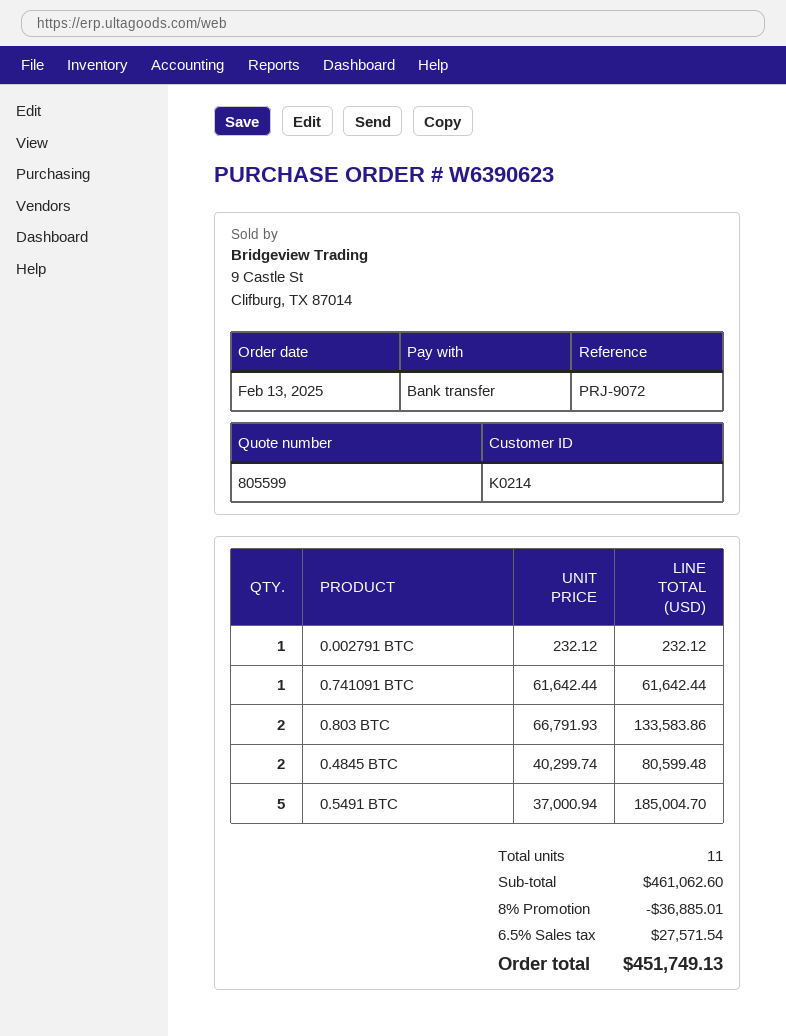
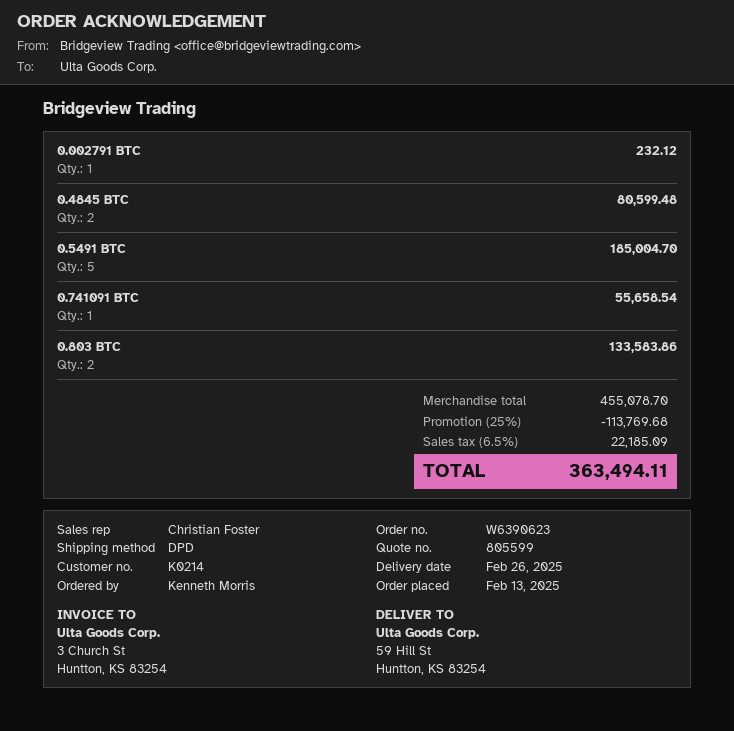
0.741091 BTC: 1 for 61642.44 -> 1 for 55658.54
subtotal: 461062.60 -> 455078.70
discount: 8% = 36885.01 -> 25% = 113769.68
tax: 6.5% = 27571.54 -> 6.5% = 22185.09
total: 451749.13 -> 363494.11

